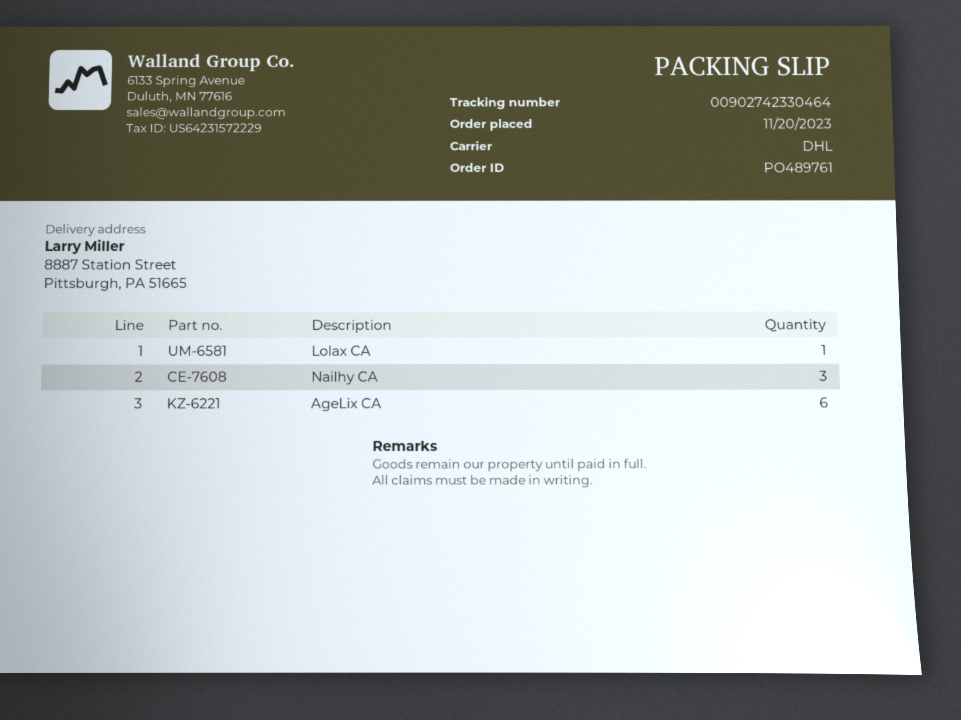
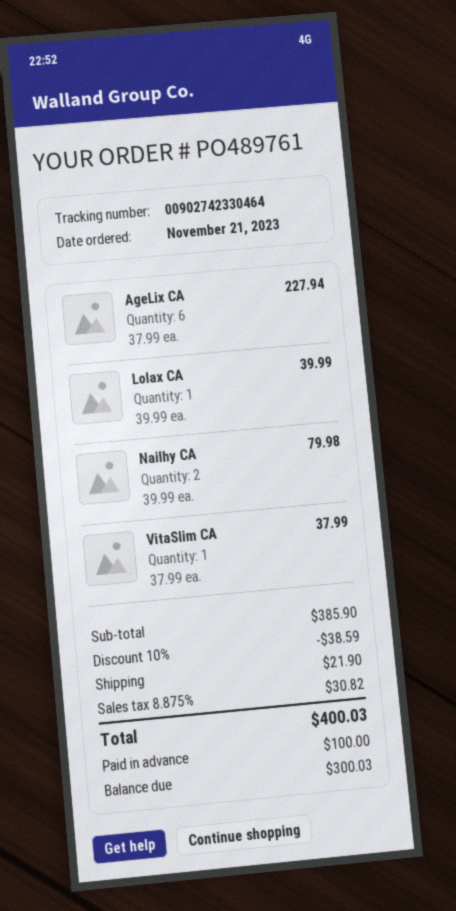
order date: 2023-11-20 -> 2023-11-21
Nailhy CA: 3 -> 2
VitaSlim CA: none -> 1

